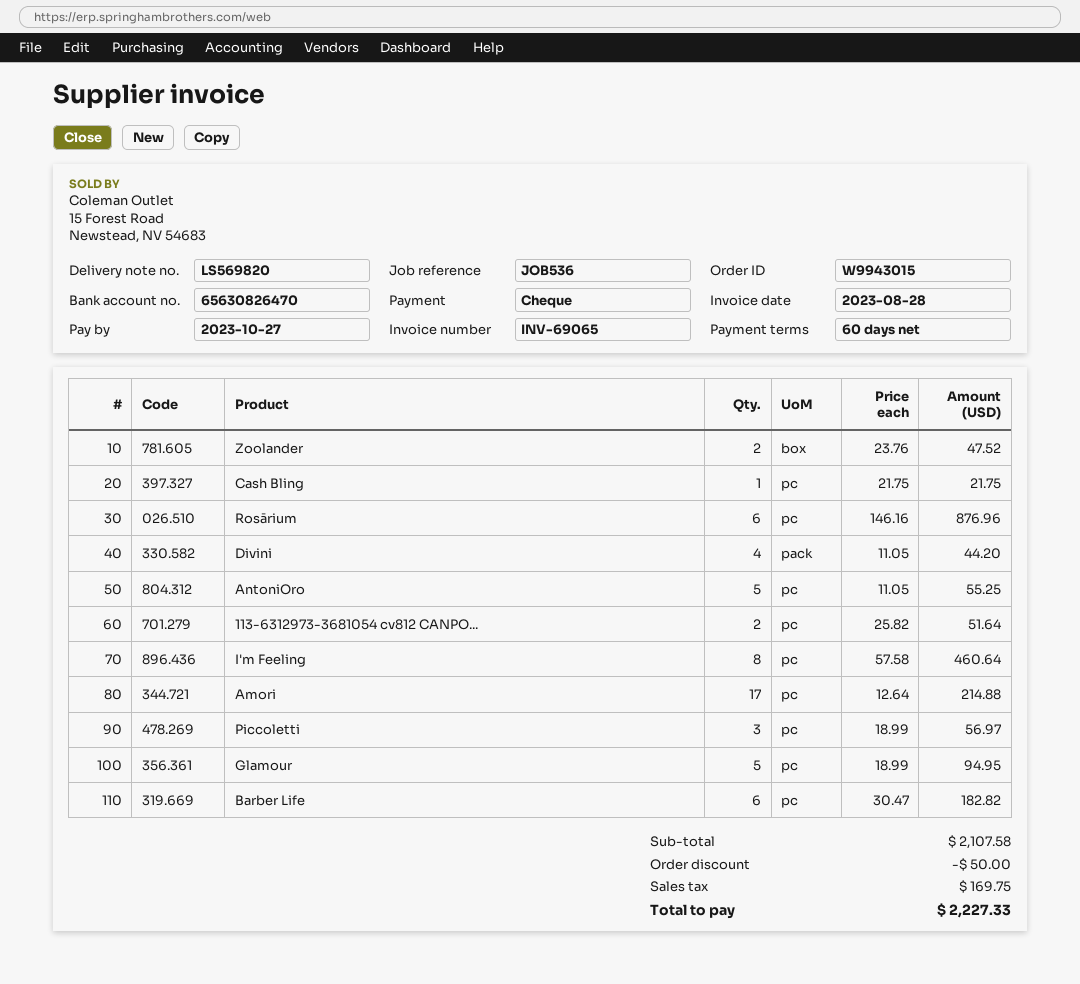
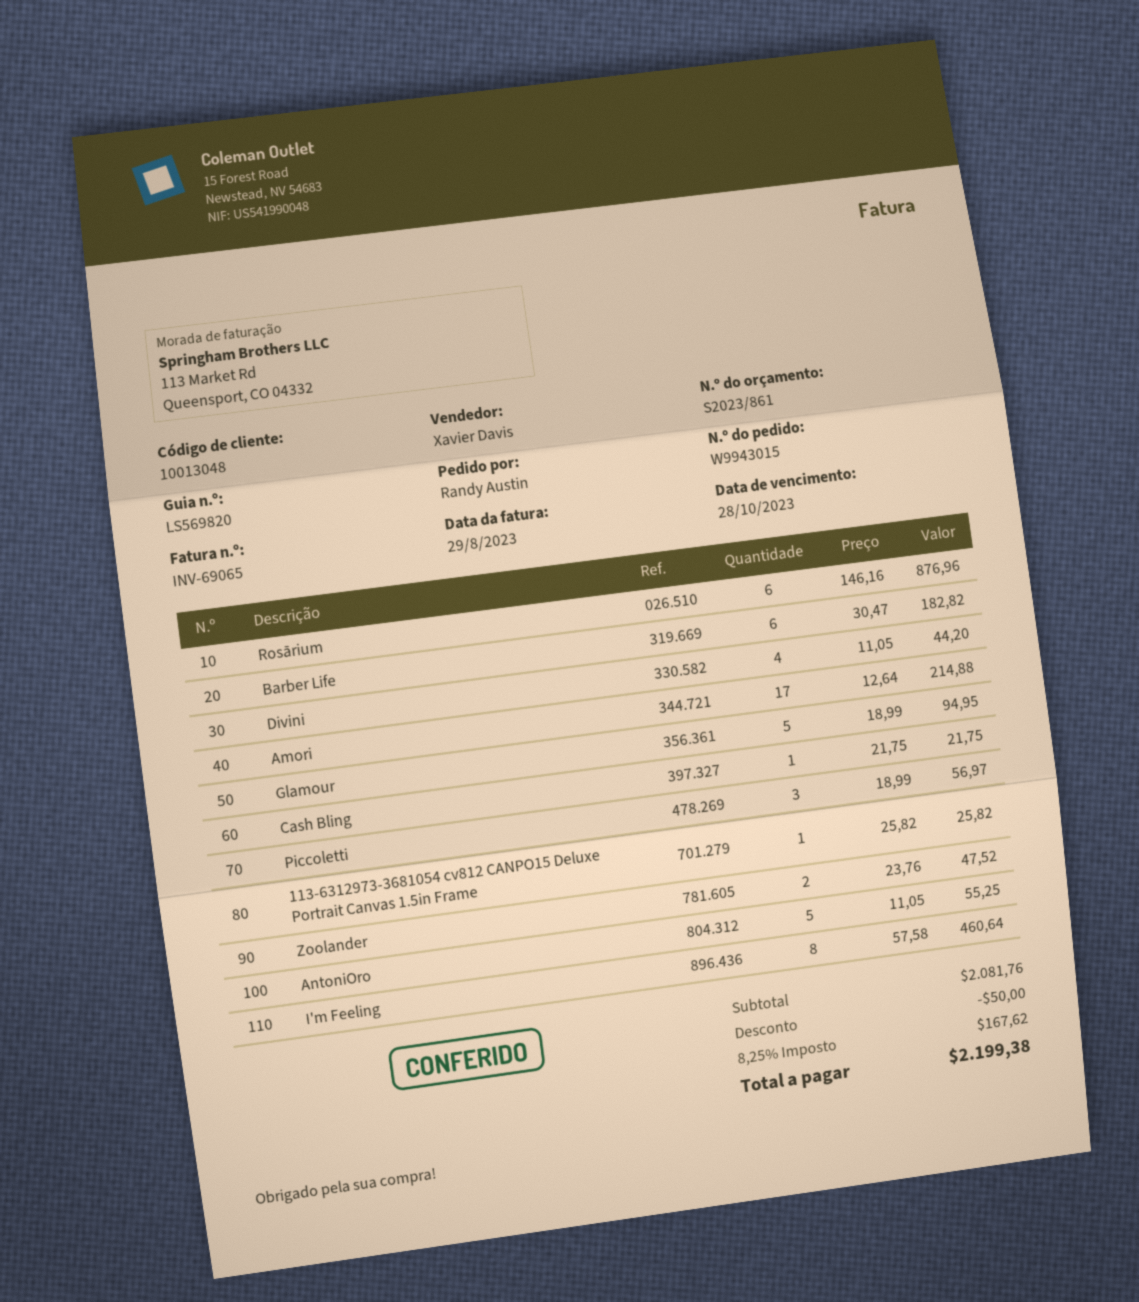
invoice date: 2023-08-28 -> 2023-08-29
due date: 2023-10-27 -> 2023-10-28
113-6312973-3681054 cv812 CANPO...: 2 x 25.82 = 51.64 -> 1 x 25.82 = 25.82
subtotal: 2107.58 -> 2081.76
tax: 169.75 -> 167.62
total: 2227.33 -> 2199.38

